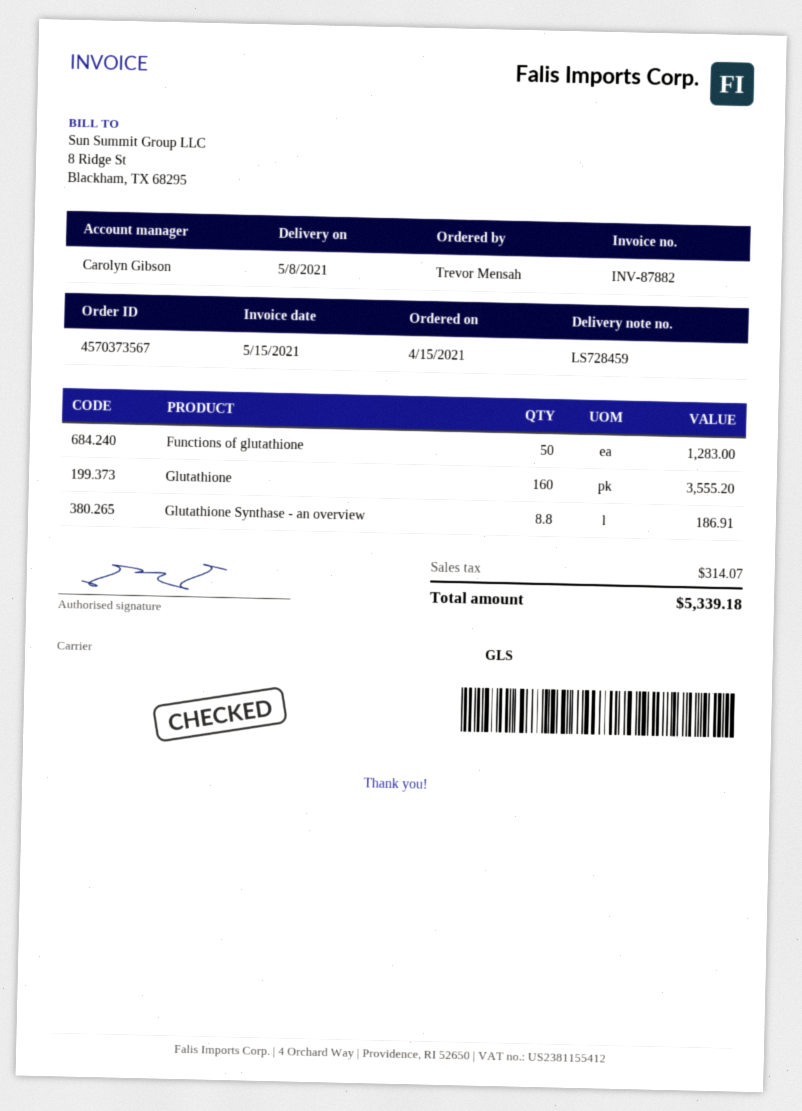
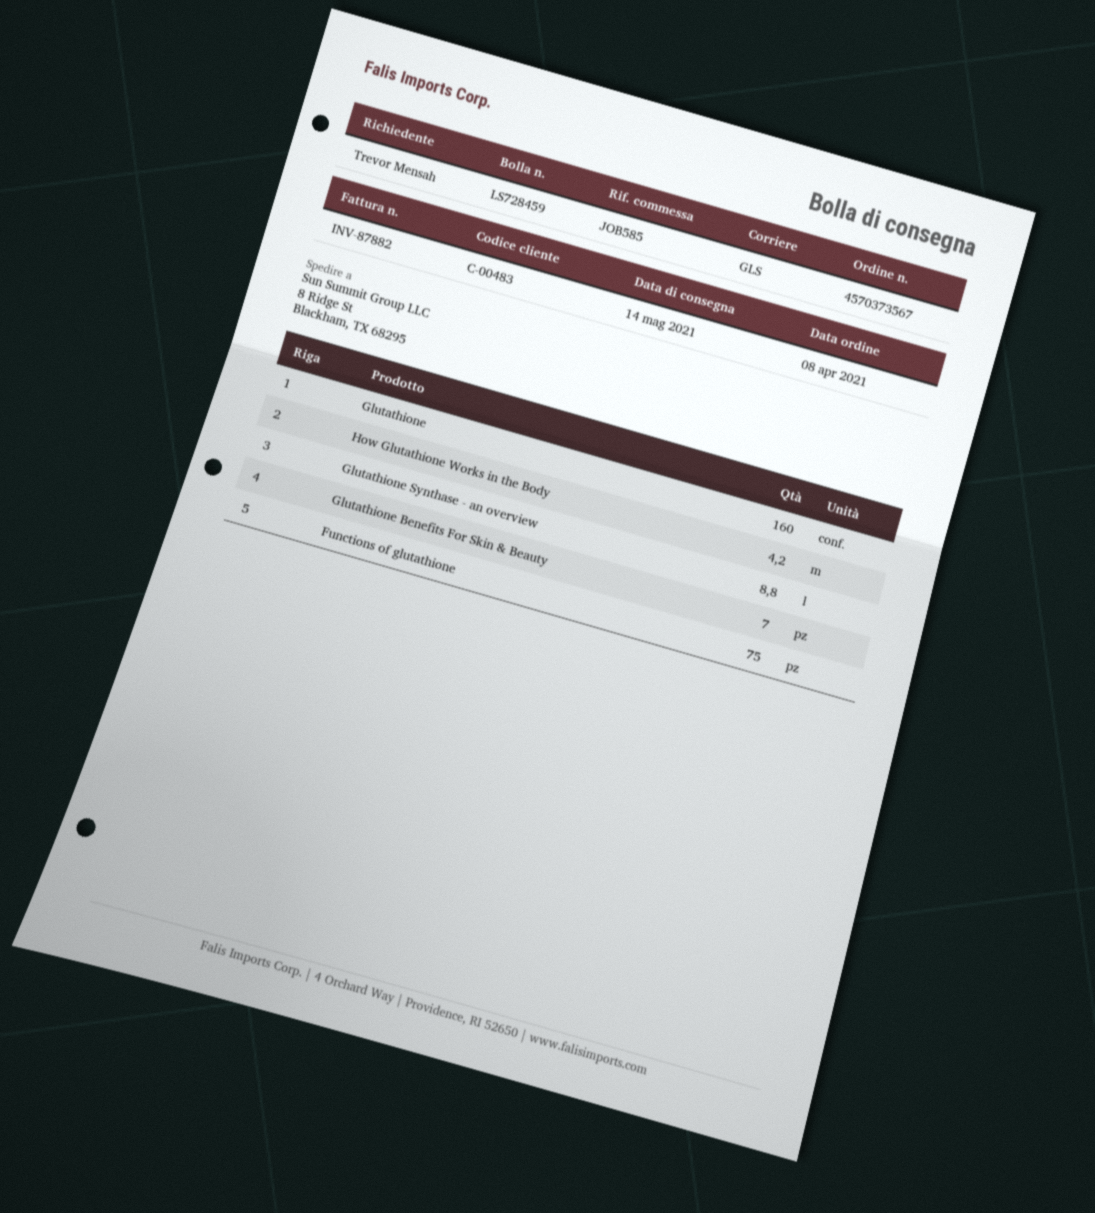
order date: 2021-04-15 -> 2021-04-08
delivery date: 2021-05-08 -> 2021-05-14
Functions of glutathione: 50 -> 75
How Glutathione Works in the Body: none -> 4.2
Glutathione Benefits For Skin & Beauty: none -> 7

